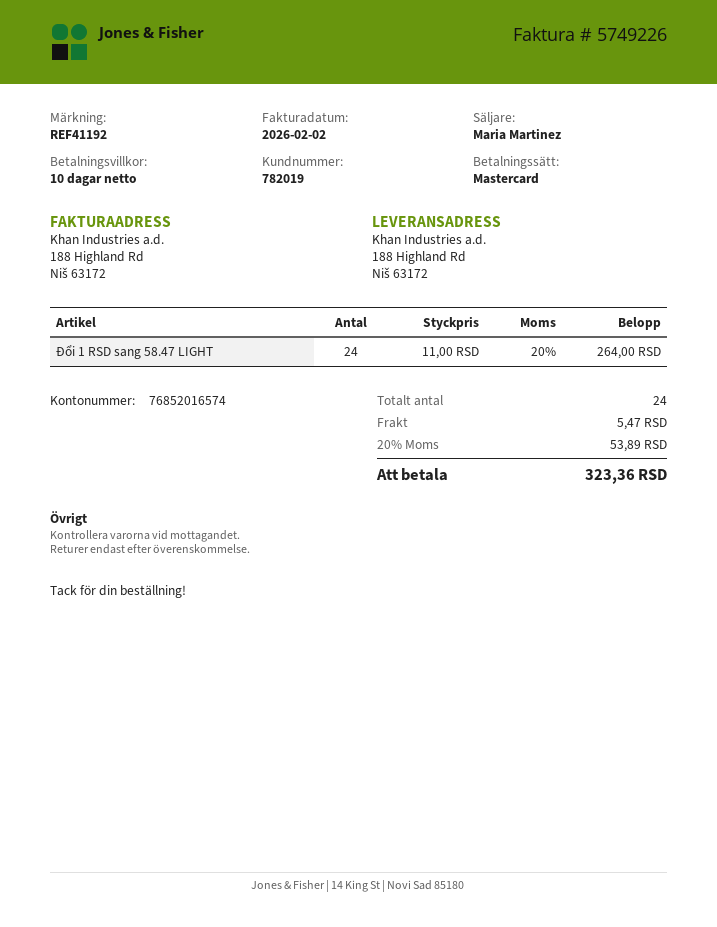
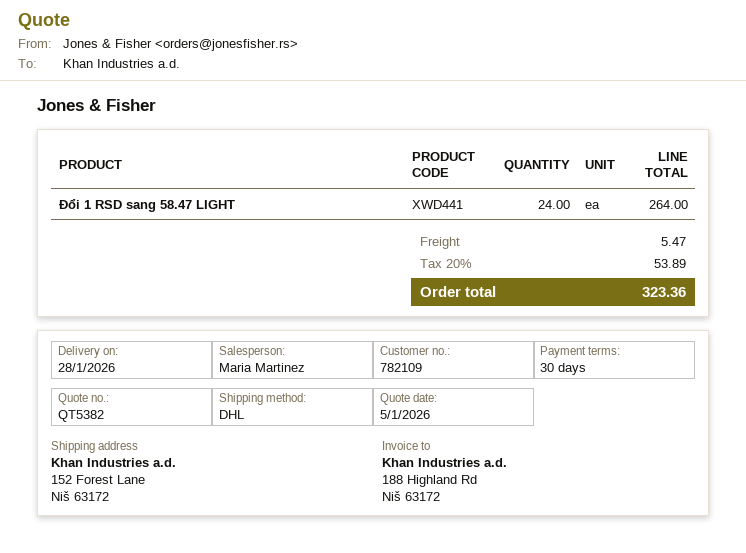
payment terms: 10 days -> 30 days
customer number: 782019 -> 782109
ship to: 188 Highland Rd, Niš 63172 -> 152 Forest Lane, Niš 63172

